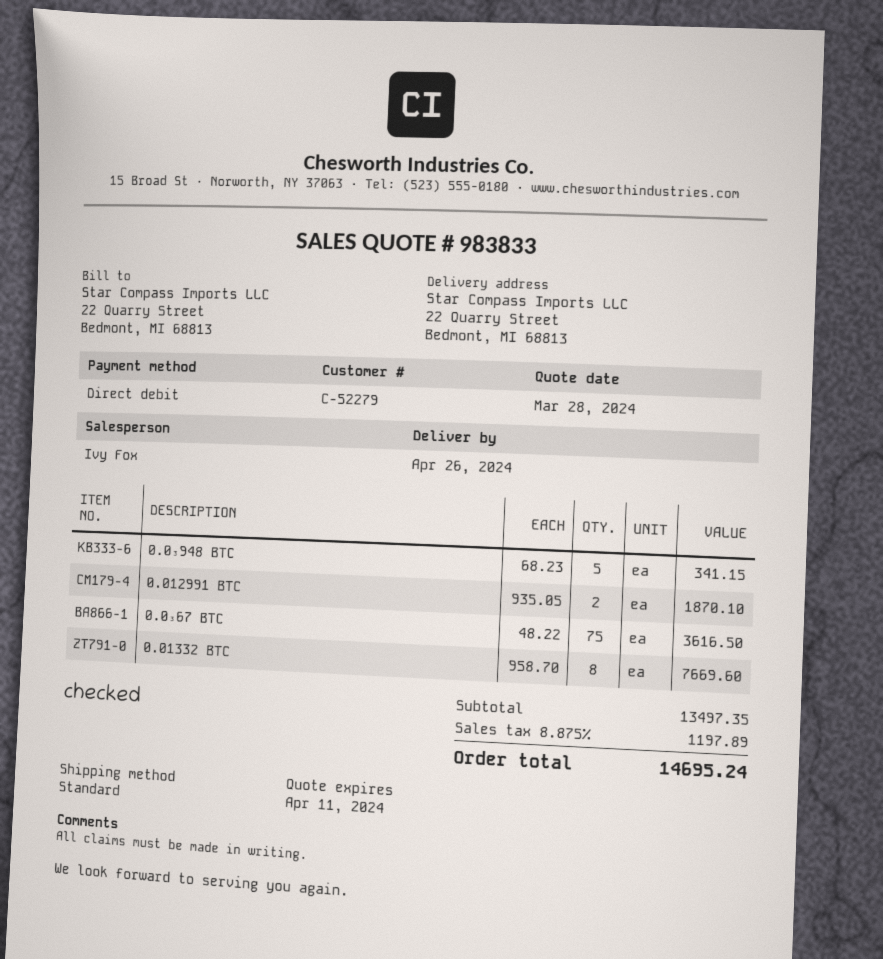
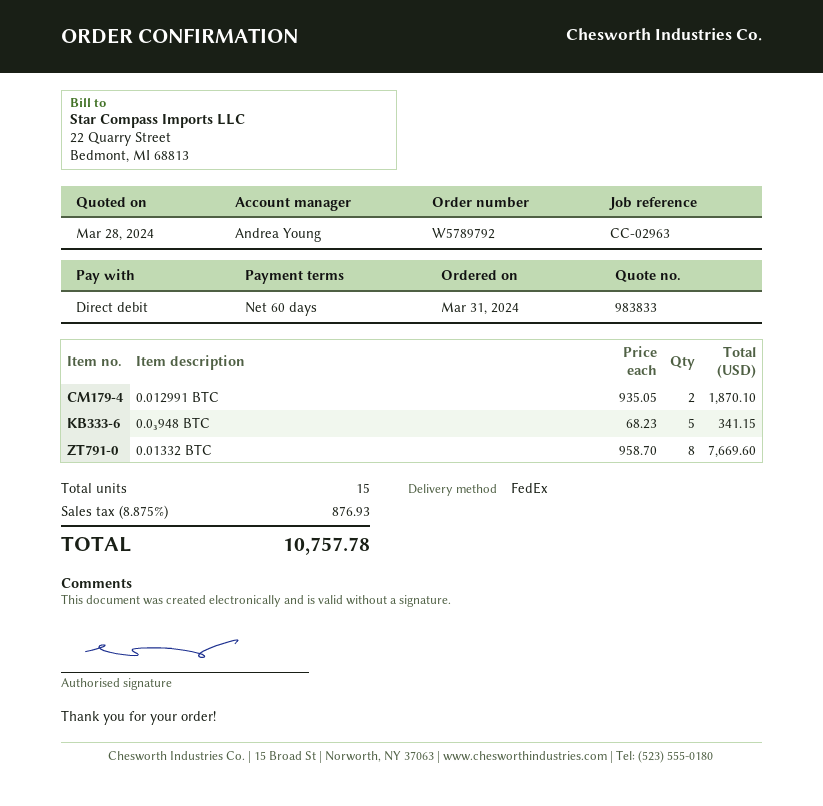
sales rep: Ivy Fox -> Andrea Young
shipping method: standard -> FedEx
0.0₃67 BTC: 75 x 48.22 = 3616.50 -> none
tax: 8.875% = 1197.89 -> 8.875% = 876.93
total: 14695.24 -> 10757.78

